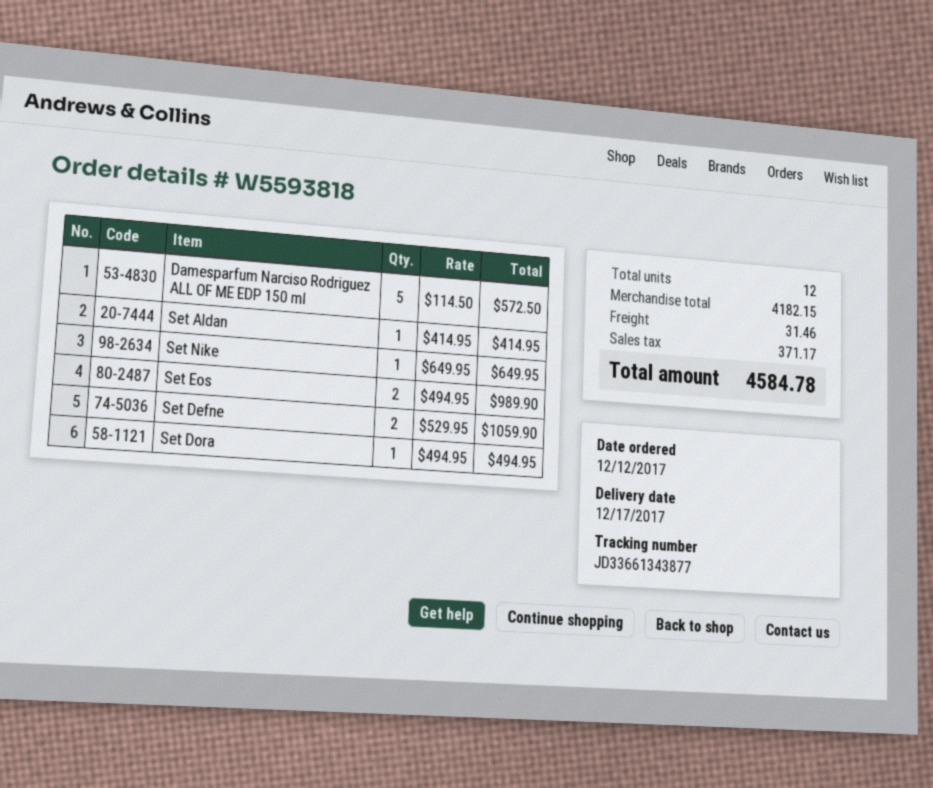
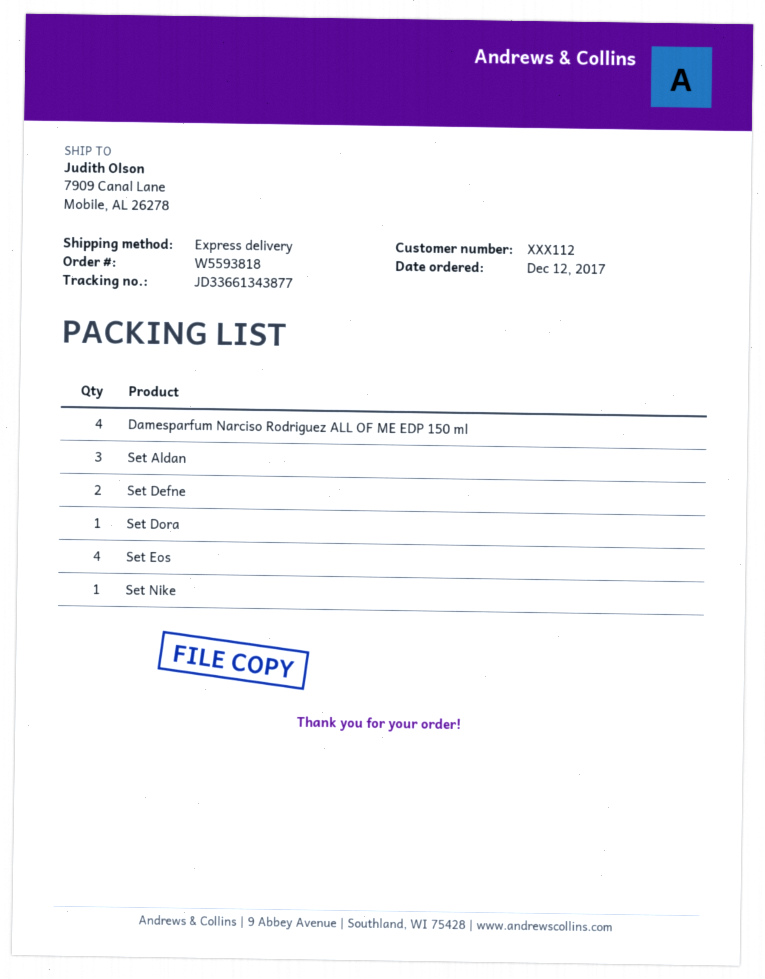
Damesparfum Narciso Rodriguez ALL OF ME EDP 150 ml: 5 -> 4
Set Aldan: 1 -> 3
Set Eos: 2 -> 4

